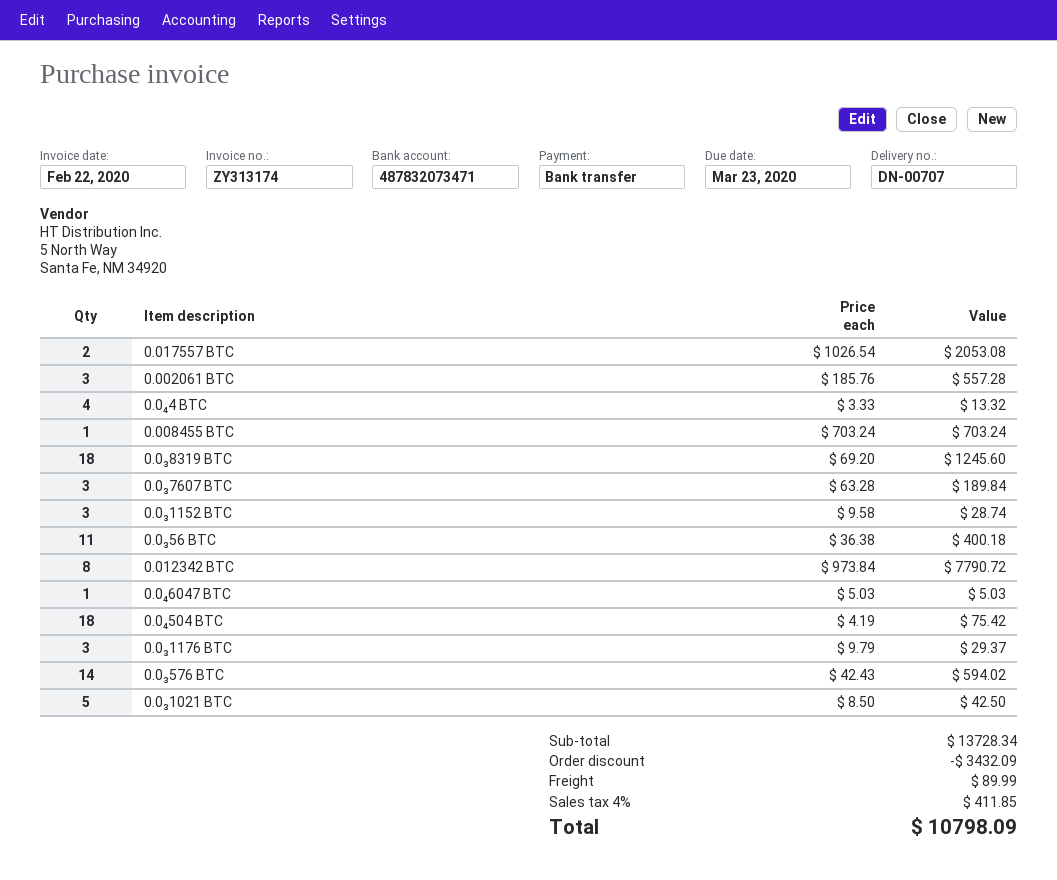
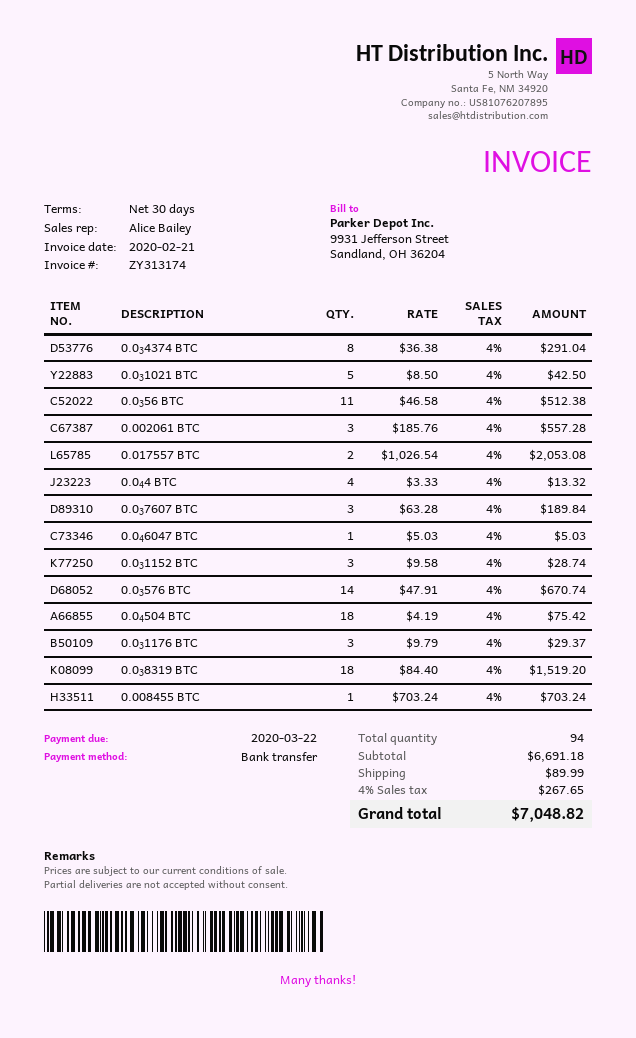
invoice date: 2020-02-22 -> 2020-02-21
due date: 2020-03-23 -> 2020-03-22
0.0₃8319 BTC: 18 x 69.20 = 1245.60 -> 18 x 84.40 = 1519.20
0.0₃56 BTC: 11 x 36.38 = 400.18 -> 11 x 46.58 = 512.38
0.012342 BTC: 8 x 973.84 = 7790.72 -> none
0.0₃576 BTC: 14 x 42.43 = 594.02 -> 14 x 47.91 = 670.74
0.0₃4374 BTC: none -> 8 x 36.38 = 291.04
subtotal: 13728.34 -> 6691.18
discount: 3432.09 -> none
tax: 4% = 411.85 -> 4% = 267.65
total: 10798.09 -> 7048.82

